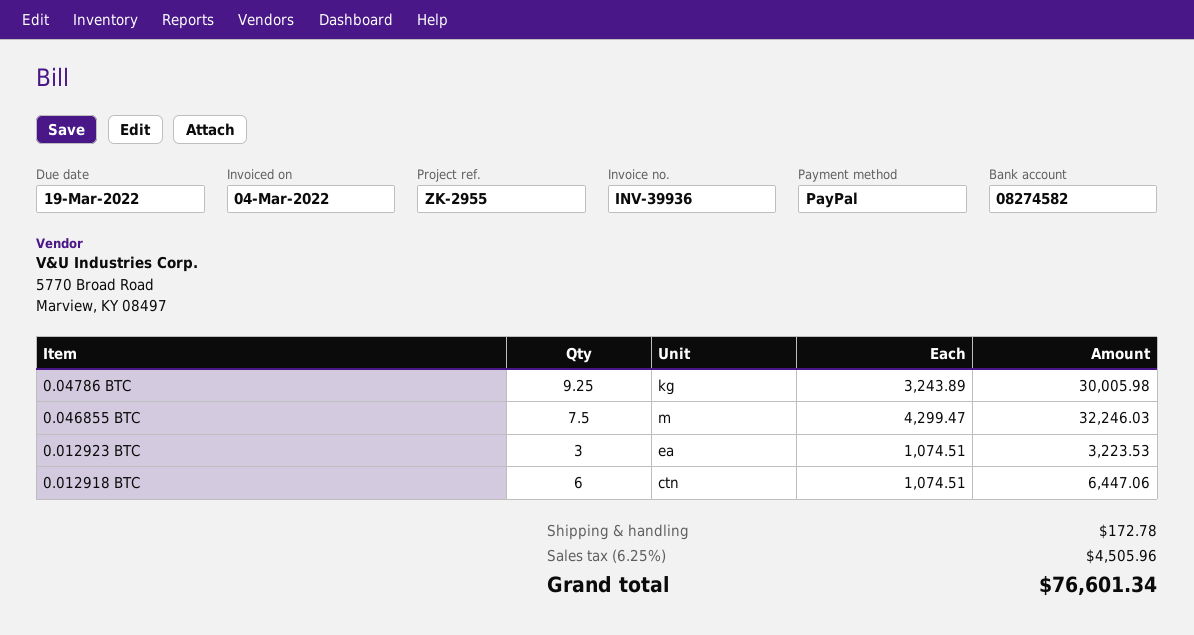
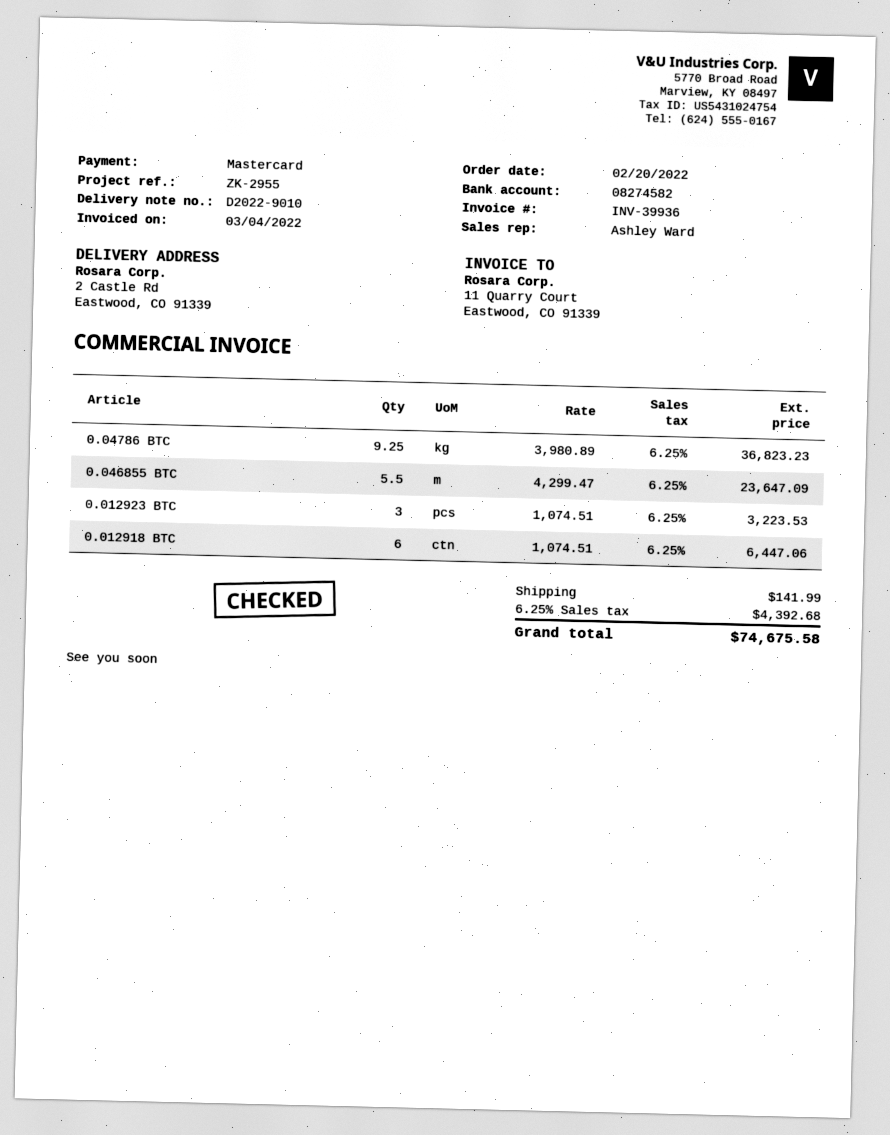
payment method: PayPal -> Mastercard
0.04786 BTC: 9.25 x 3243.89 = 30005.98 -> 9.25 x 3980.89 = 36823.23
0.046855 BTC: 7.5 x 4299.47 = 32246.03 -> 5.5 x 4299.47 = 23647.09
shipping: 172.78 -> 141.99
tax: 6.25% = 4505.96 -> 6.25% = 4392.68
total: 76601.34 -> 74675.58

